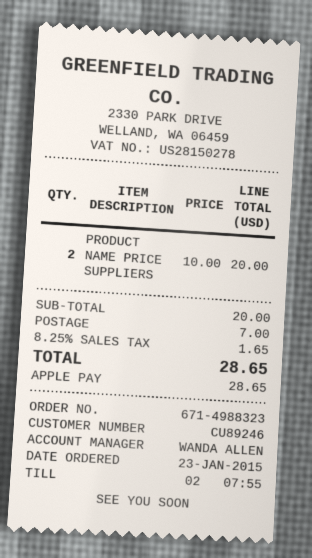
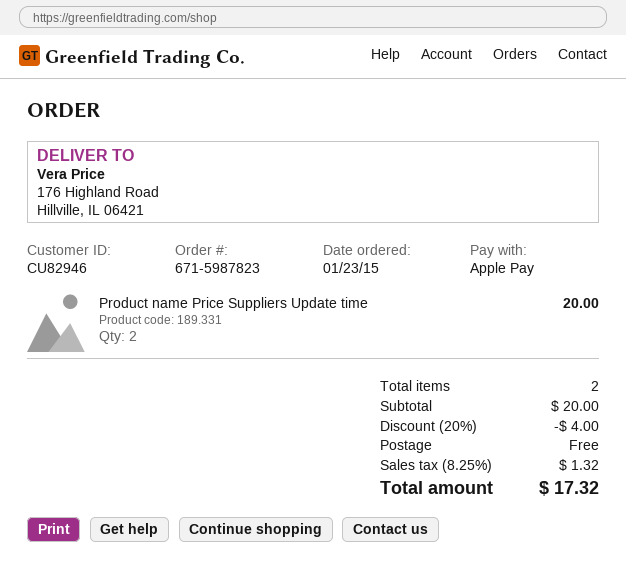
order number: 671-4988323 -> 671-5987823
customer number: CU89246 -> CU82946
discount: none -> 20% = 4.00
shipping: 7.00 -> 0.00
tax: 8.25% = 1.65 -> 8.25% = 1.32
total: 28.65 -> 17.32

